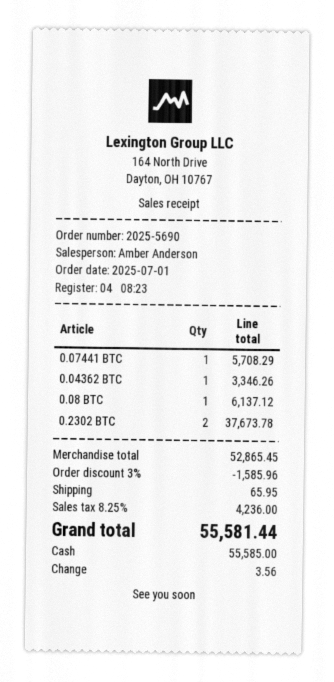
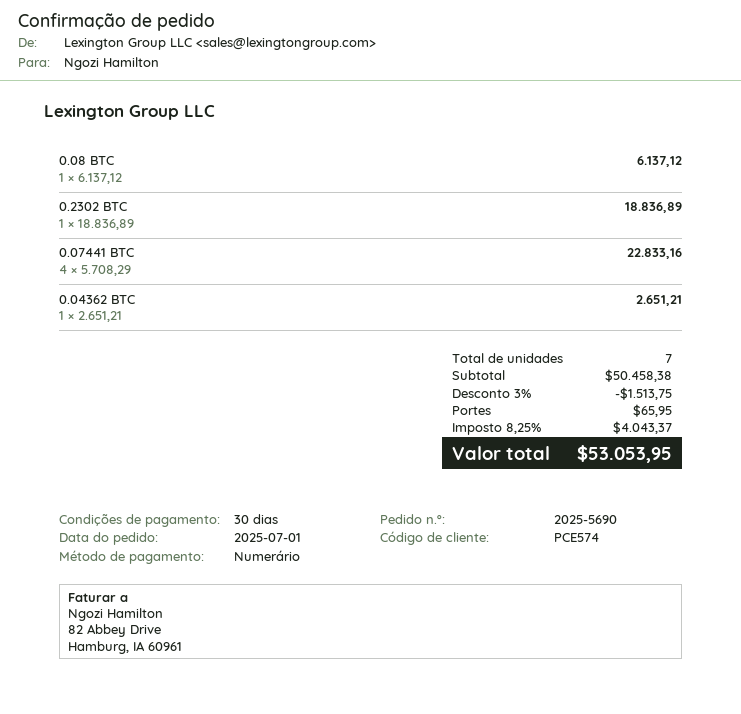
0.07441 BTC: 1 for 5708.29 -> 4 for 22833.16
0.04362 BTC: 1 for 3346.26 -> 1 for 2651.21
0.2302 BTC: 2 for 37673.78 -> 1 for 18836.89
subtotal: 52865.45 -> 50458.38
discount: 3% = 1585.96 -> 3% = 1513.75
tax: 8.25% = 4236.00 -> 8.25% = 4043.37
total: 55581.44 -> 53053.95

